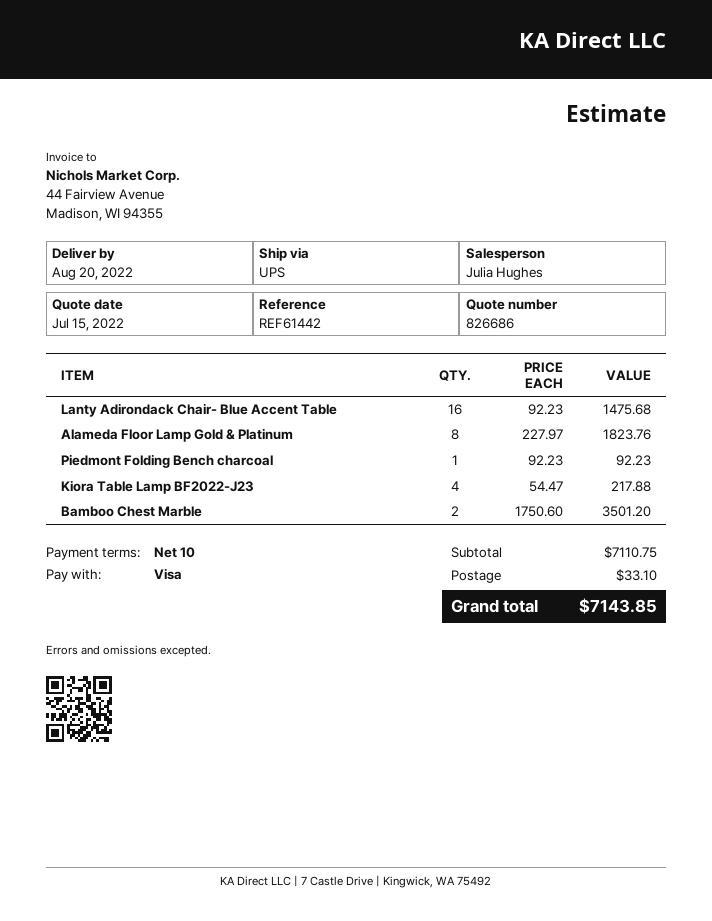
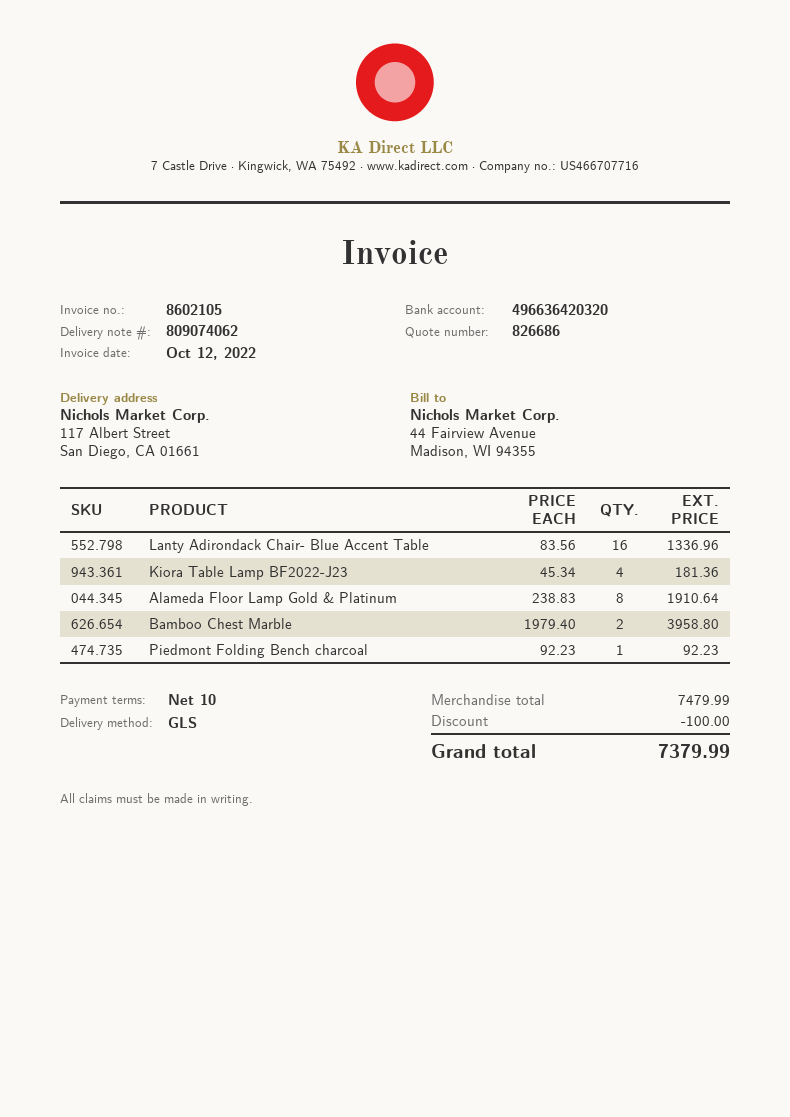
shipping method: UPS -> GLS
Lanty Adirondack Chair- Blue Accent Table: 16 x 92.23 = 1475.68 -> 16 x 83.56 = 1336.96
Alameda Floor Lamp Gold & Platinum: 8 x 227.97 = 1823.76 -> 8 x 238.83 = 1910.64
Kiora Table Lamp BF2022-J23: 4 x 54.47 = 217.88 -> 4 x 45.34 = 181.36
Bamboo Chest Marble: 2 x 1750.60 = 3501.20 -> 2 x 1979.40 = 3958.80
subtotal: 7110.75 -> 7479.99
discount: none -> 100.00
shipping: 33.10 -> none
total: 7143.85 -> 7379.99

